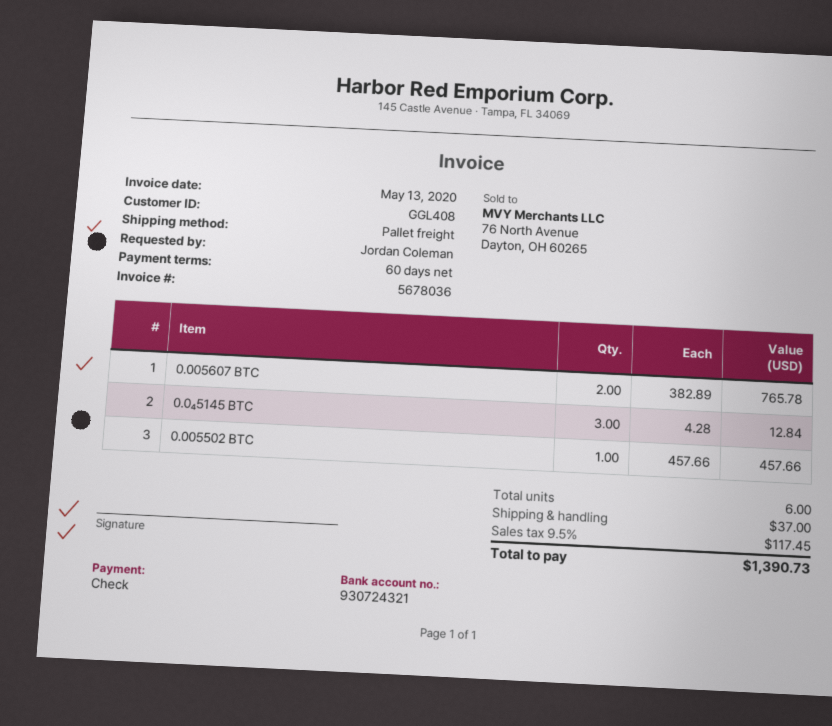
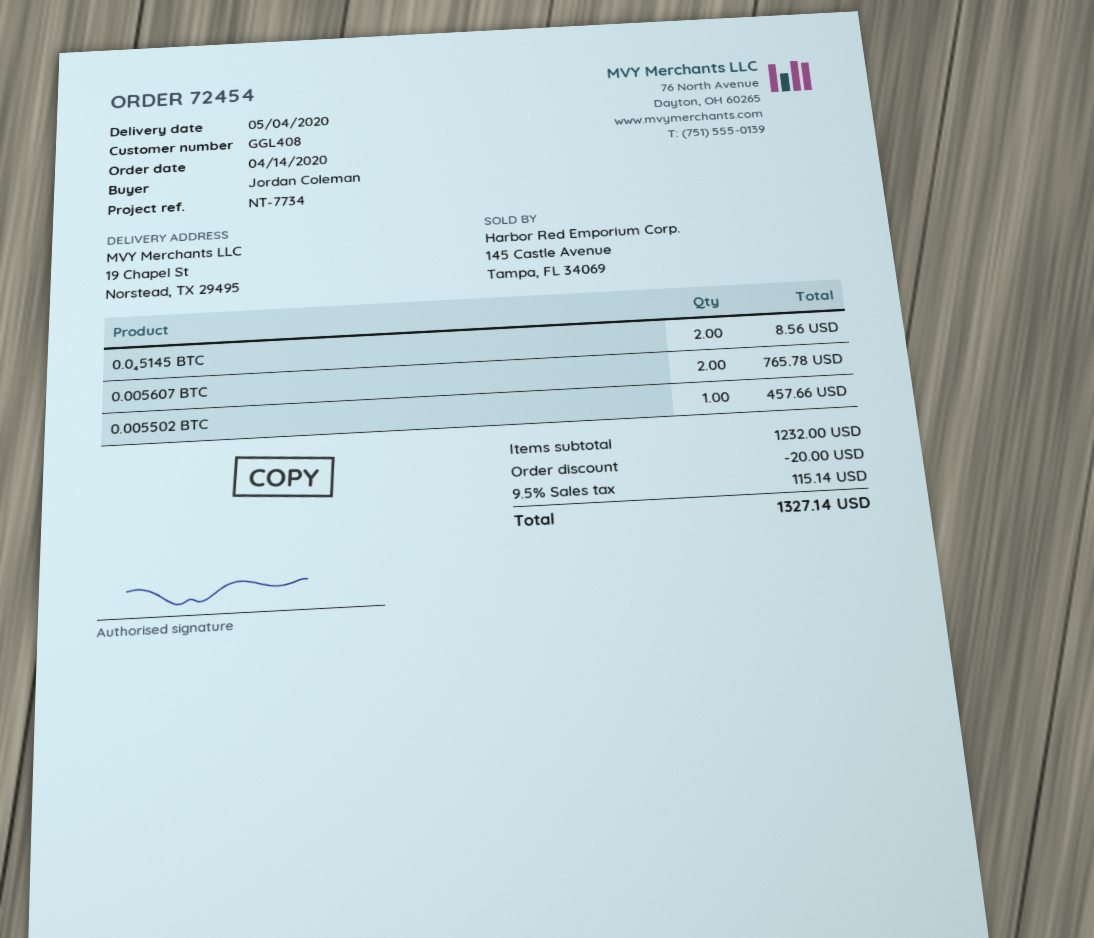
0.0₄5145 BTC: 3 for 12.84 -> 2 for 8.56
discount: none -> 20.00
shipping: 37.00 -> none
tax: 9.5% = 117.45 -> 9.5% = 115.14
total: 1390.73 -> 1327.14

